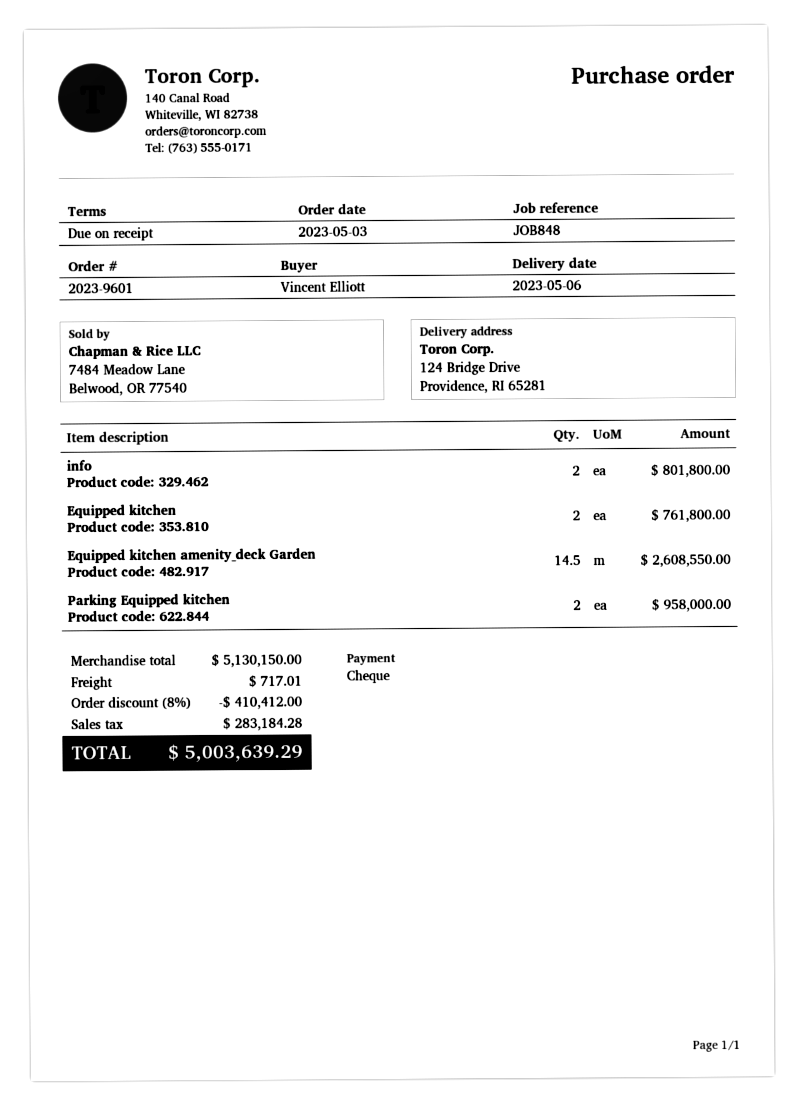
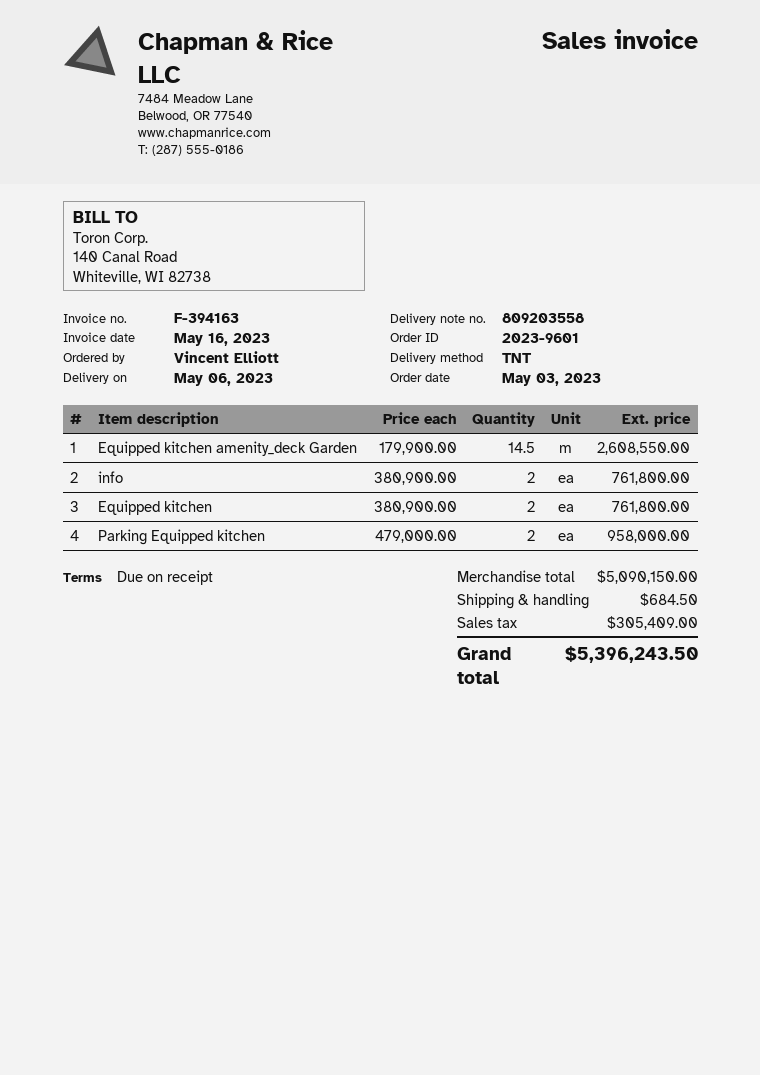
info: 2 for 801800.00 -> 2 for 761800.00
subtotal: 5130150.00 -> 5090150.00
discount: 8% = 410412.00 -> none
shipping: 717.01 -> 684.50
tax: 283184.28 -> 305409.00
total: 5003639.29 -> 5396243.50

